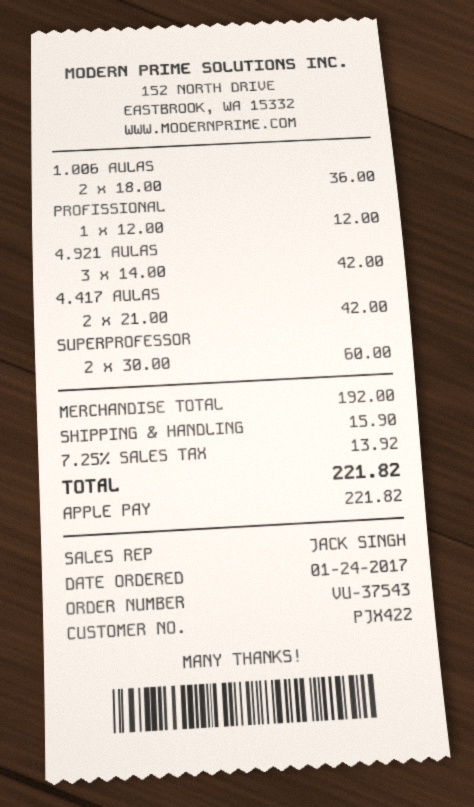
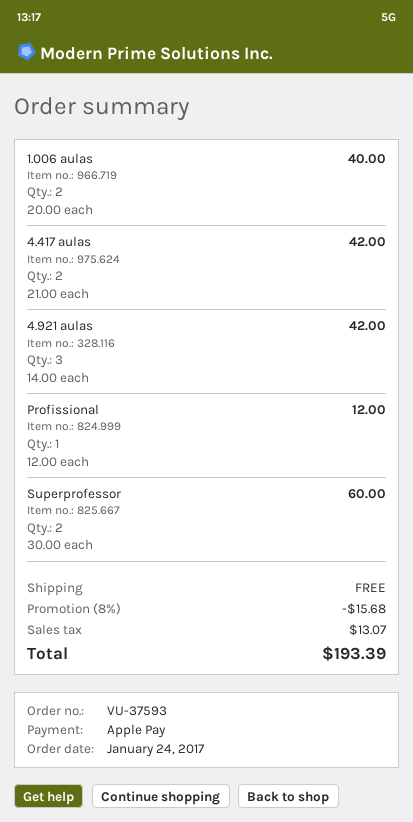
order number: VU-37543 -> VU-37593
1.006 AULAS: 2 x 18.00 = 36.00 -> 2 x 20.00 = 40.00
discount: none -> 8% = 15.68
shipping: 15.90 -> 0.00
tax: 13.92 -> 13.07
total: 221.82 -> 193.39

